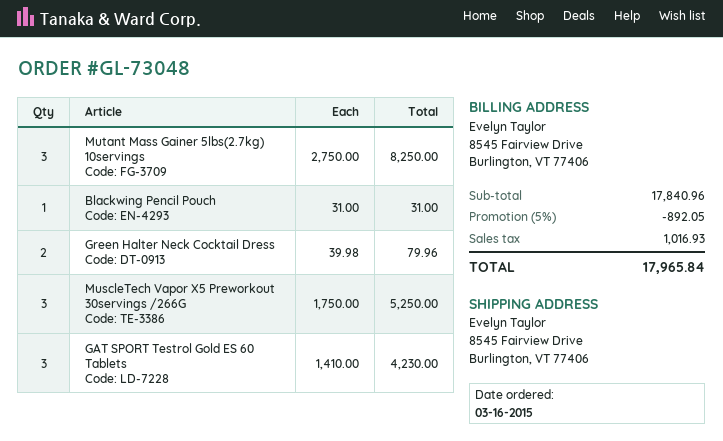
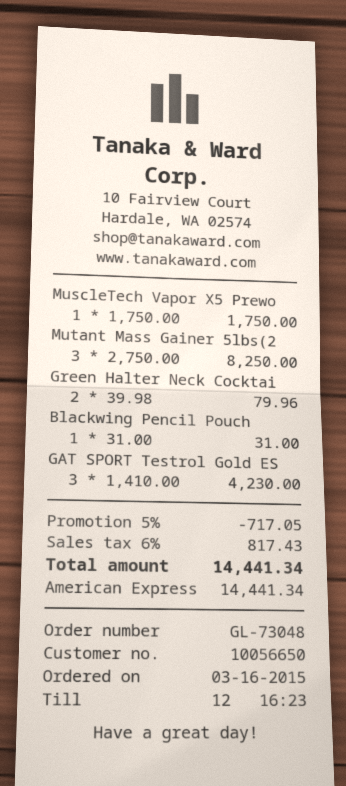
MuscleTech Vapor X5 Preworkout 30servings /266G: 3 x 1750.00 = 5250.00 -> 1 x 1750.00 = 1750.00
discount: 5% = 892.05 -> 5% = 717.05
tax: 1016.93 -> 817.43
total: 17965.84 -> 14441.34

